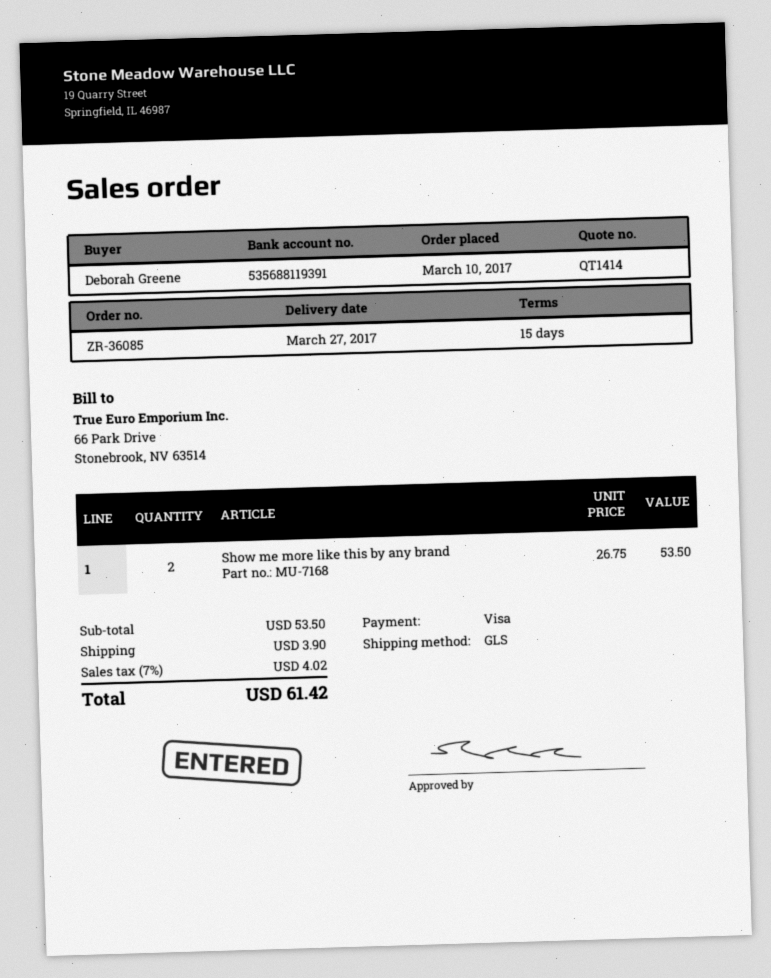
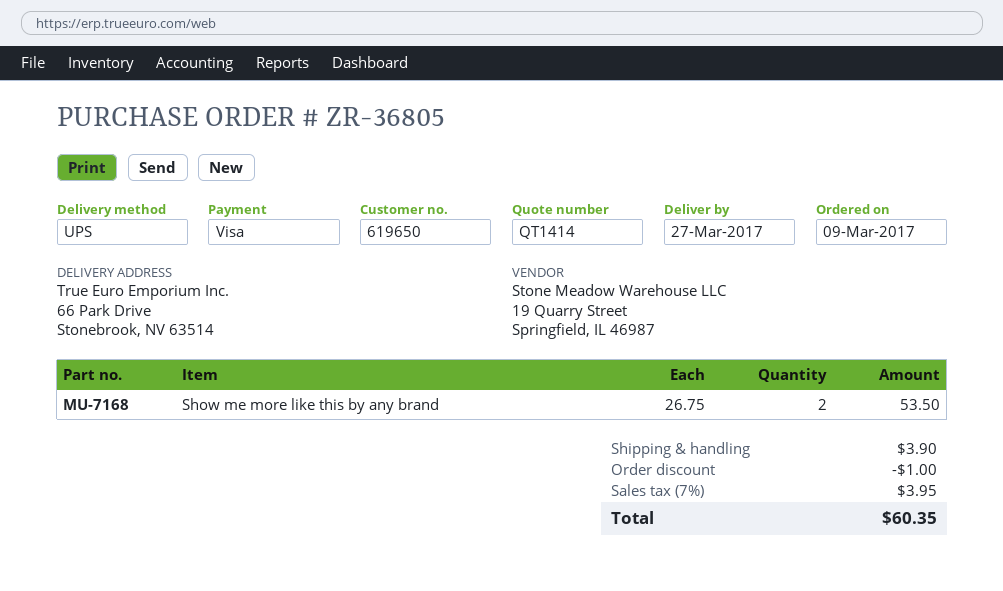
order number: ZR-36085 -> ZR-36805
order date: 2017-03-10 -> 2017-03-09
shipping method: GLS -> UPS
discount: none -> 1.00
tax: 7% = 4.02 -> 7% = 3.95
total: 61.42 -> 60.35

